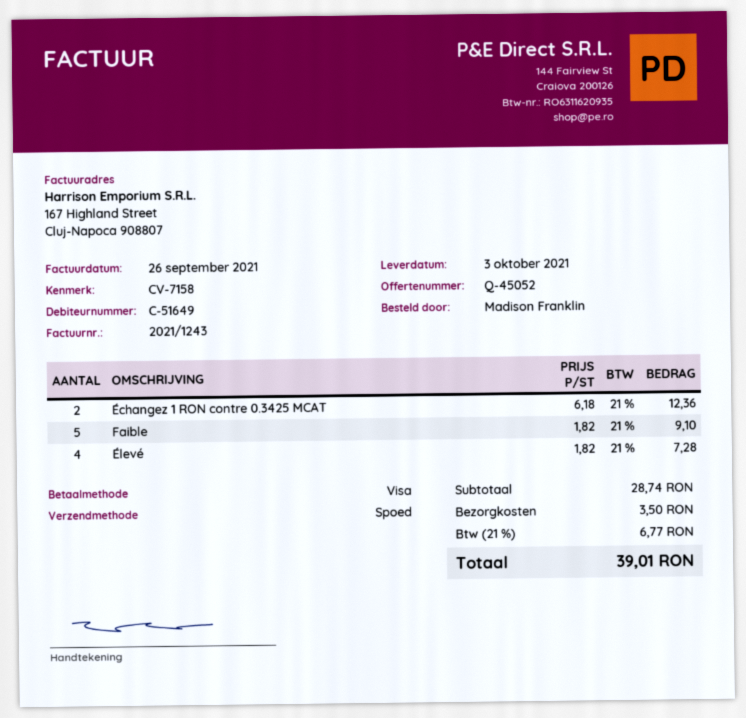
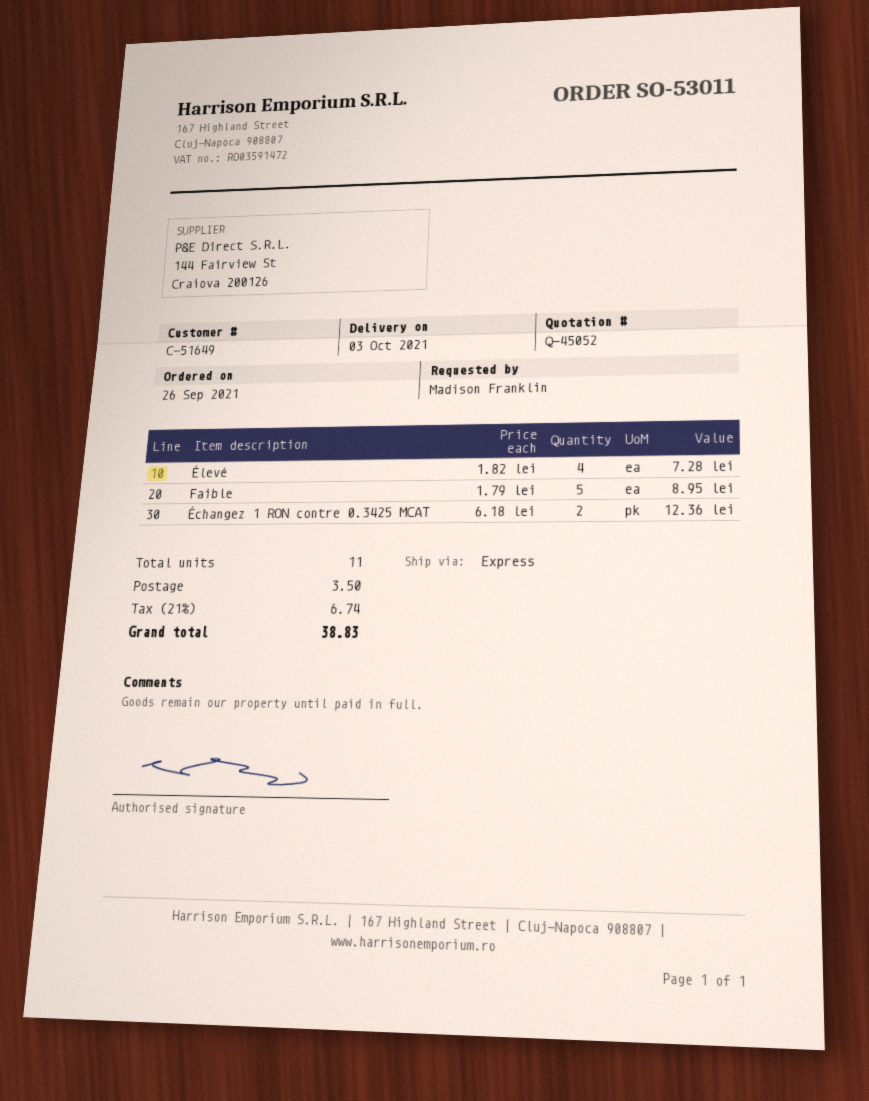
Faible: 5 x 1.82 = 9.10 -> 5 x 1.79 = 8.95
tax: 21% = 6.77 -> 21% = 6.74
total: 39.01 -> 38.83

